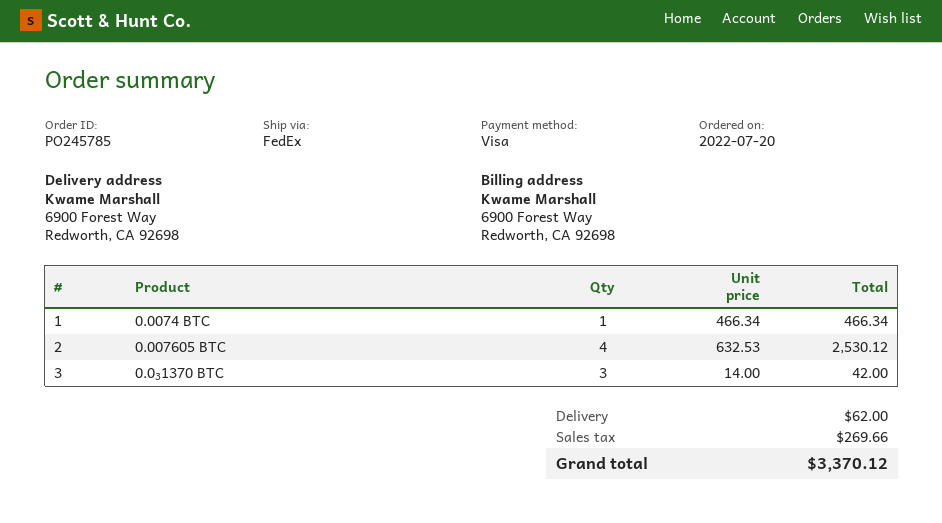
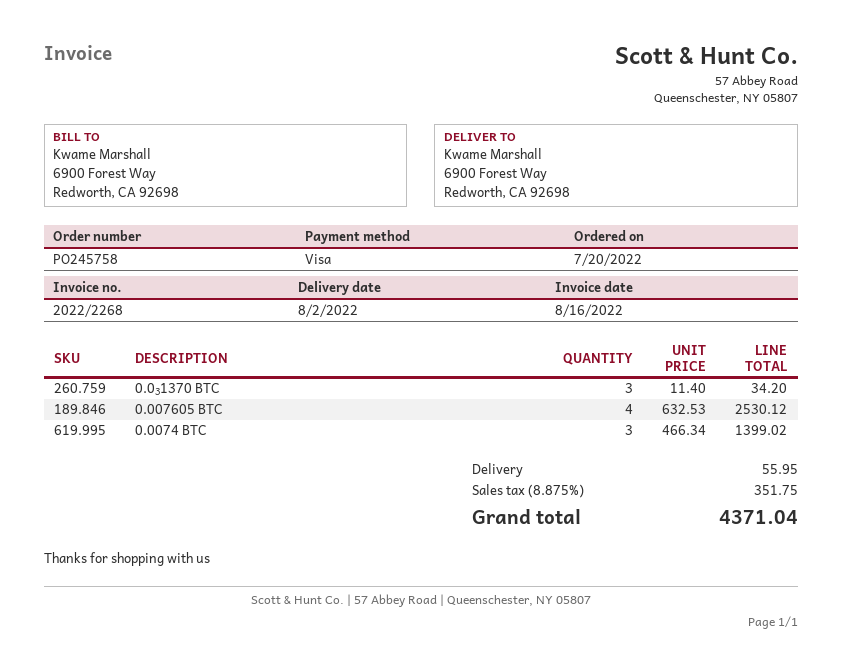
order number: PO245785 -> PO245758
0.0074 BTC: 1 x 466.34 = 466.34 -> 3 x 466.34 = 1399.02
0.0₃1370 BTC: 3 x 14.00 = 42.00 -> 3 x 11.40 = 34.20
shipping: 62.00 -> 55.95
tax: 269.66 -> 351.75
total: 3370.12 -> 4371.04

